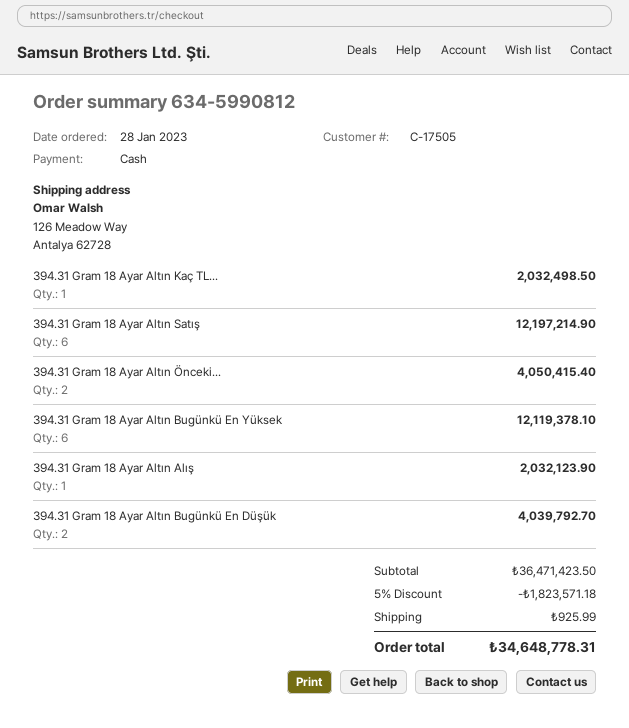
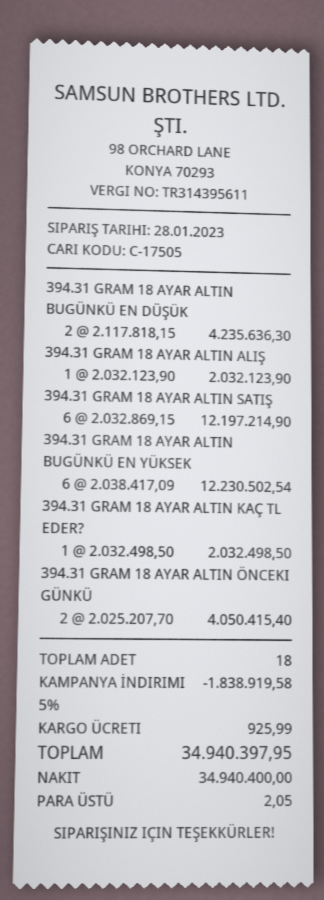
394.31 Gram 18 Ayar Altın Bugünkü En Yüksek: 6 for 12119378.10 -> 6 for 12230502.54
394.31 Gram 18 Ayar Altın Bugünkü En Düşük: 2 for 4039792.70 -> 2 for 4235636.30
discount: 5% = 1823571.18 -> 5% = 1838919.58
total: 34648778.31 -> 34940397.95

